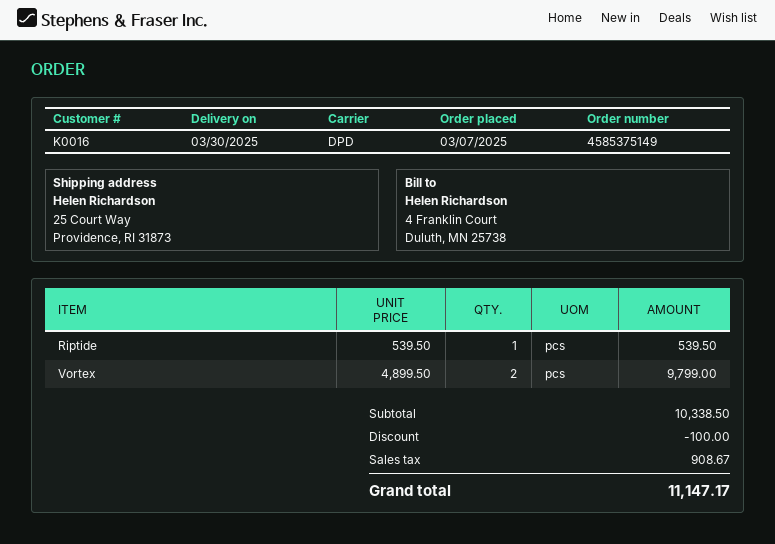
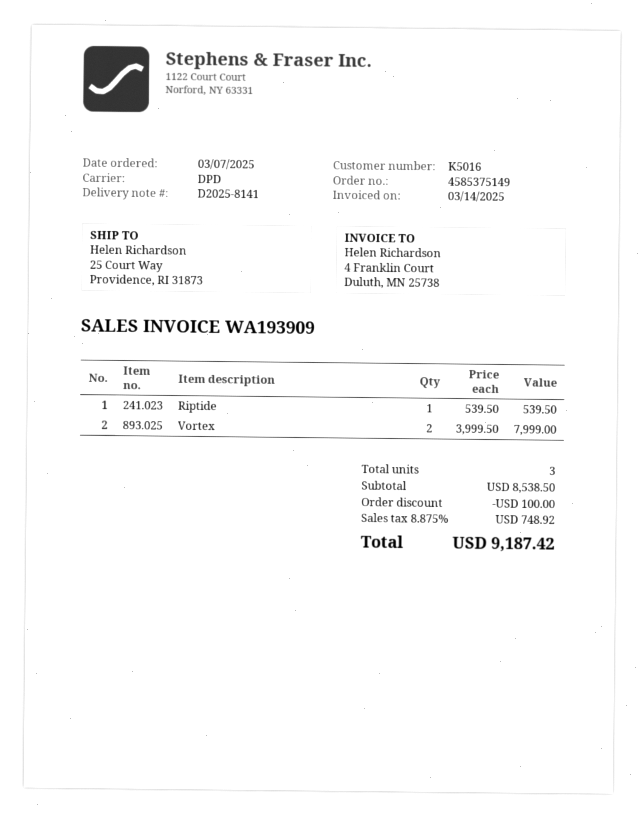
customer number: K0016 -> K5016
Vortex: 2 x 4899.50 = 9799.00 -> 2 x 3999.50 = 7999.00
subtotal: 10338.50 -> 8538.50
tax: 908.67 -> 748.92
total: 11147.17 -> 9187.42

